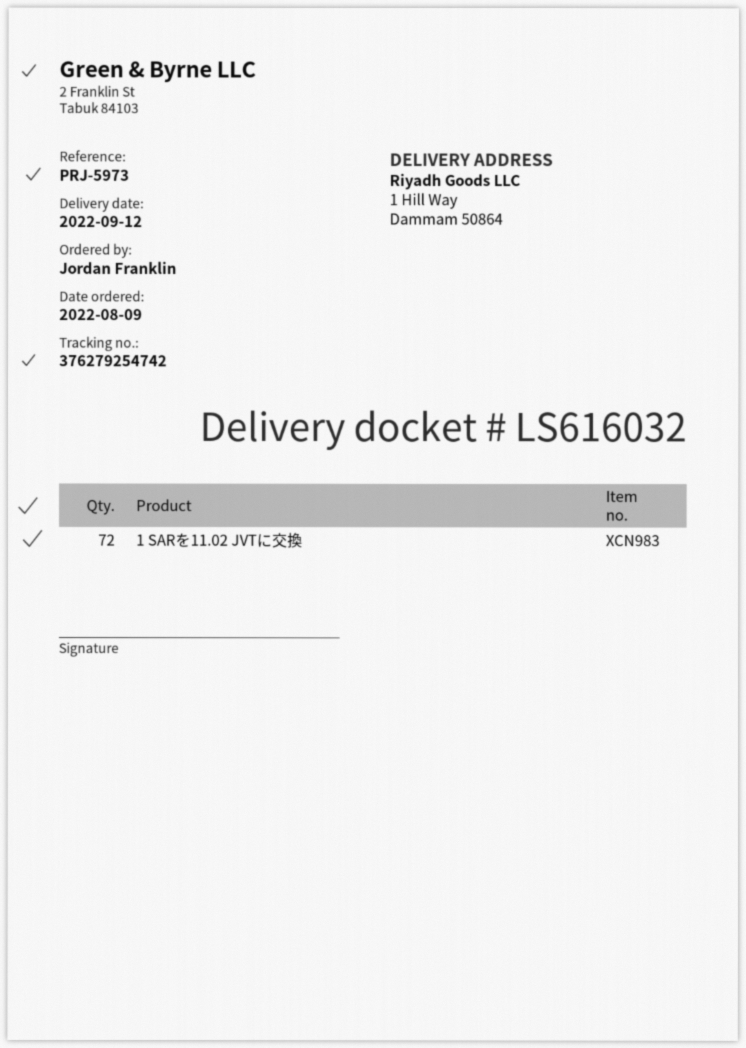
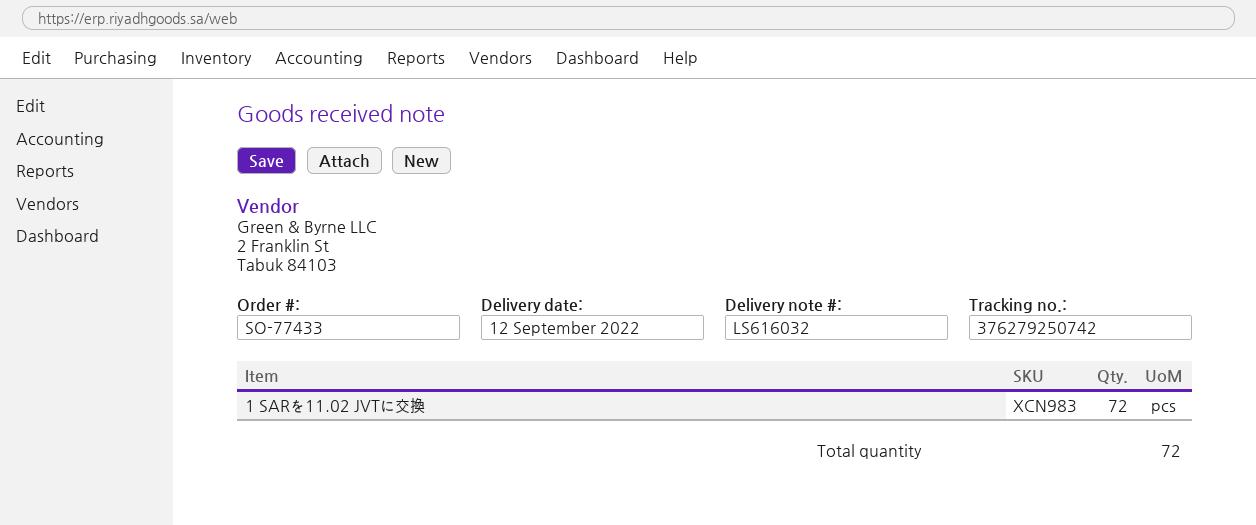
tracking number: 376279254742 -> 376279250742

